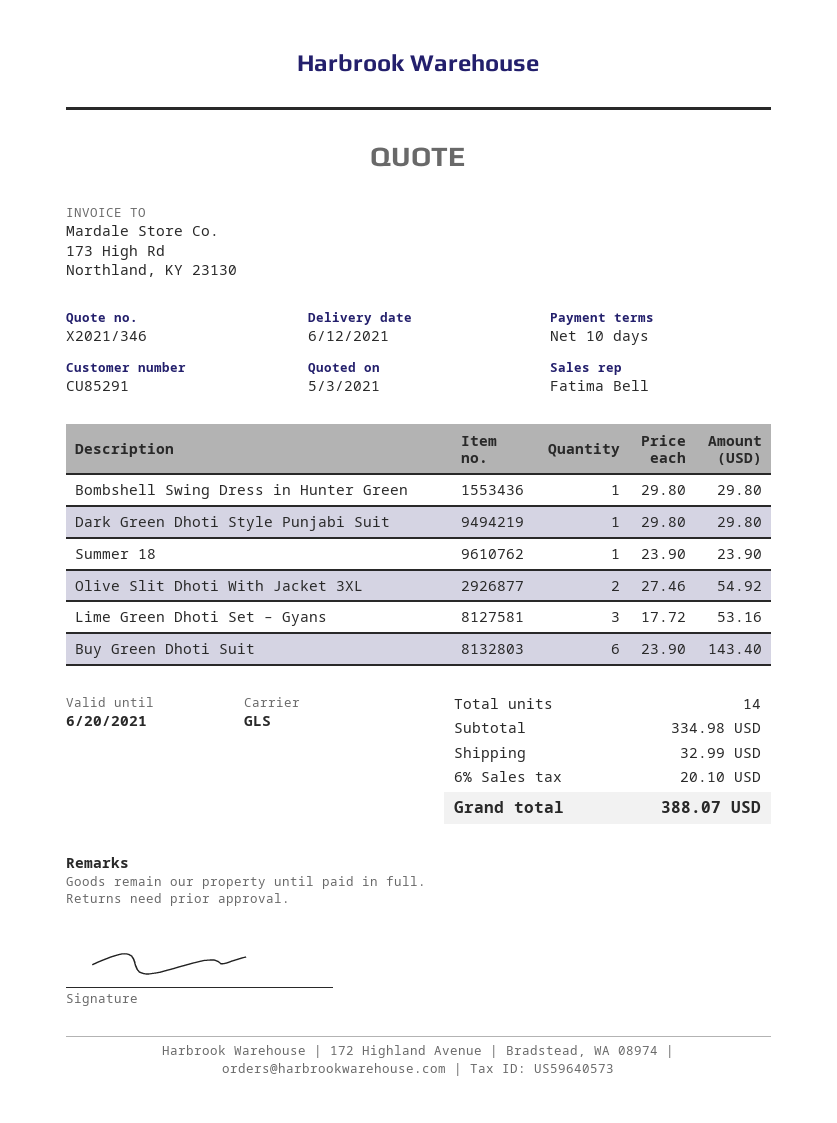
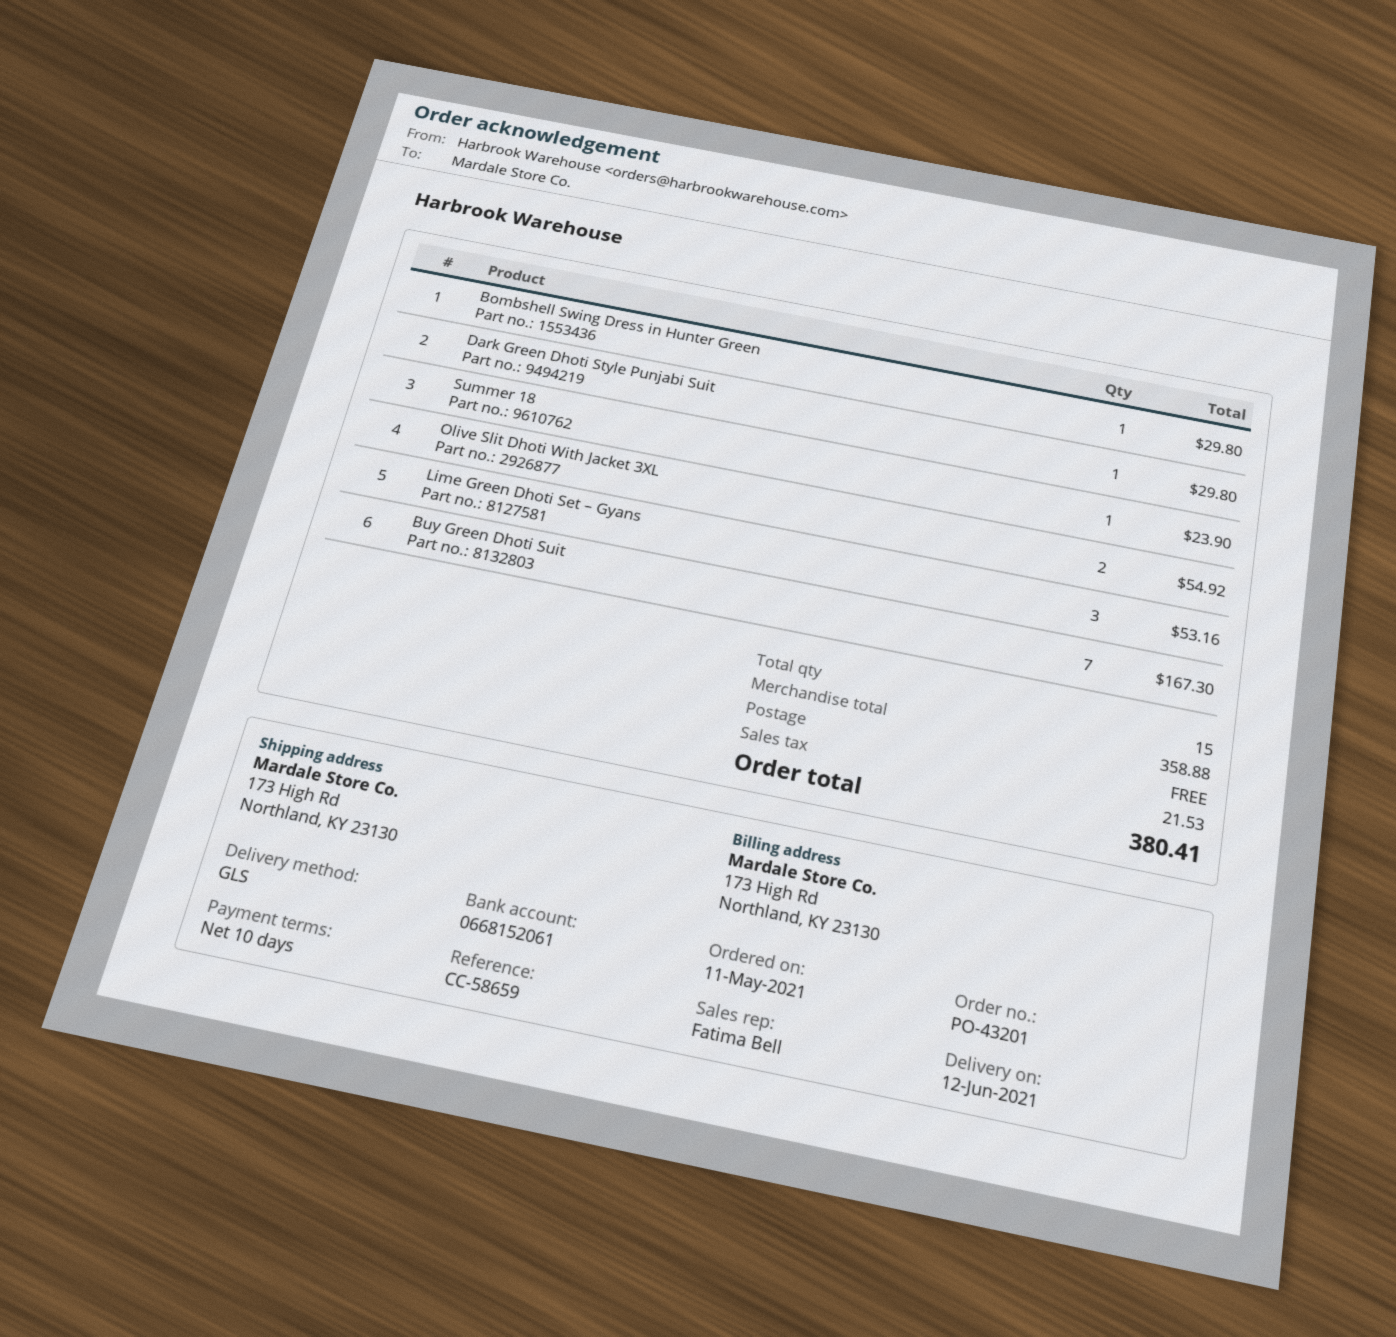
Buy Green Dhoti Suit: 6 for 143.40 -> 7 for 167.30
total quantity: 14 -> 15
subtotal: 334.98 -> 358.88
shipping: 32.99 -> 0.00
tax: 20.10 -> 21.53
total: 388.07 -> 380.41

